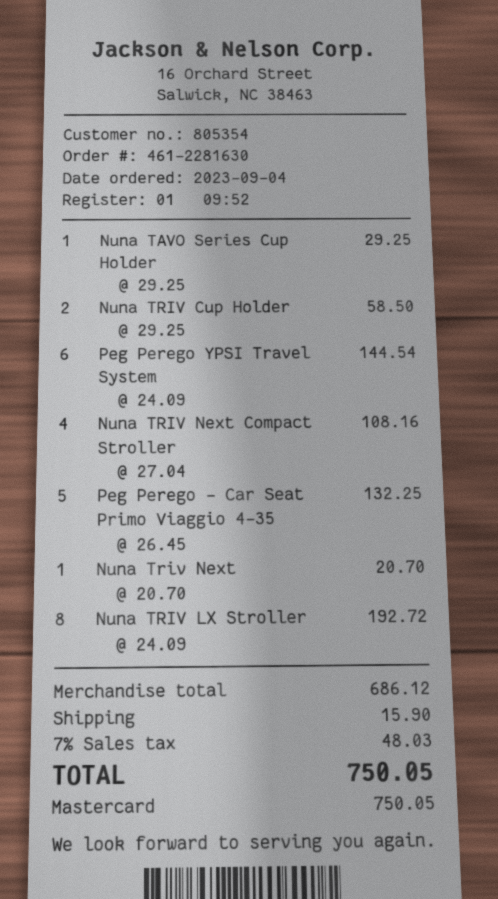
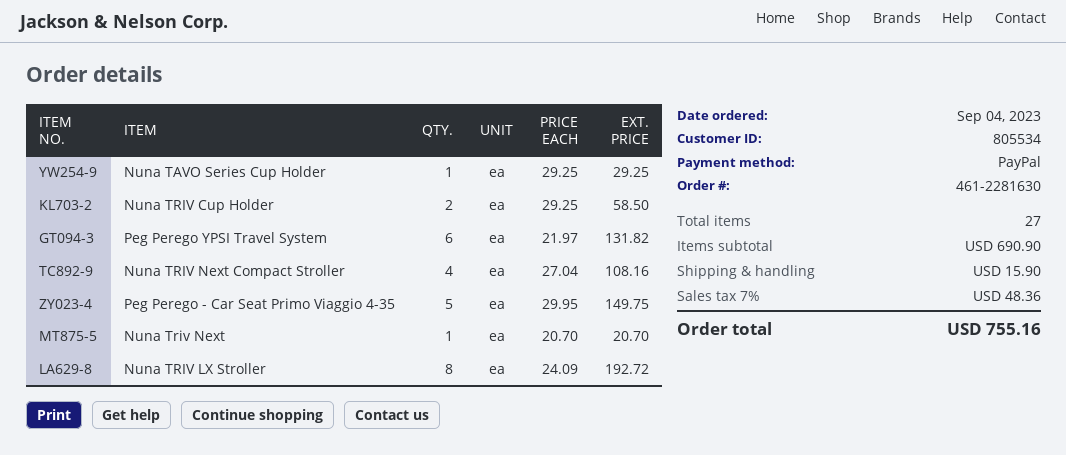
customer number: 805354 -> 805534
payment method: Mastercard -> PayPal
Peg Perego YPSI Travel System: 6 x 24.09 = 144.54 -> 6 x 21.97 = 131.82
Peg Perego - Car Seat Primo Viaggio 4-35: 5 x 26.45 = 132.25 -> 5 x 29.95 = 149.75
subtotal: 686.12 -> 690.90
tax: 7% = 48.03 -> 7% = 48.36
total: 750.05 -> 755.16

